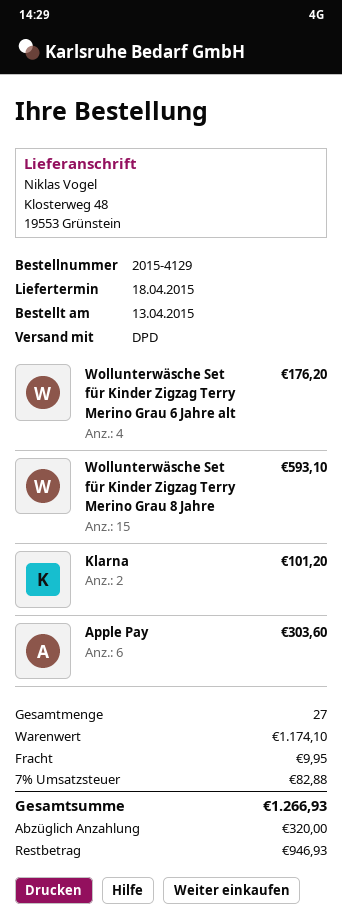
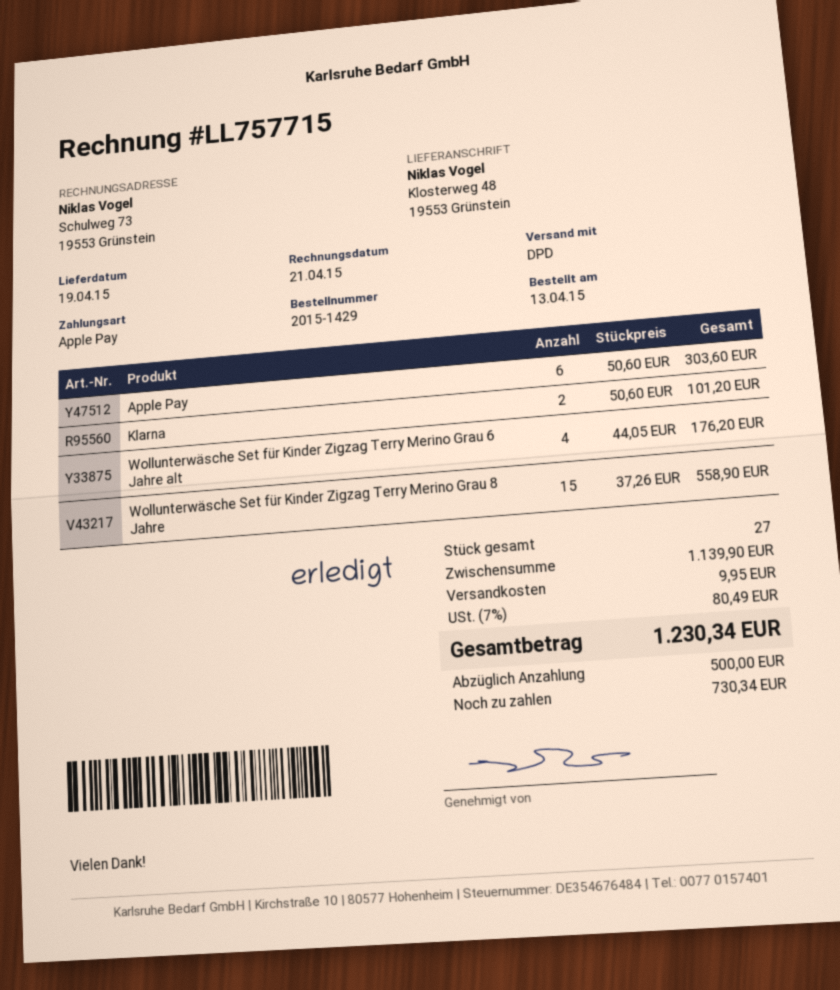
order number: 2015-4129 -> 2015-1429
delivery date: 2015-04-18 -> 2015-04-19
Wollunterwäsche Set für Kinder Zigzag Terry Merino Grau 8 Jahre: 15 for 593.10 -> 15 for 558.90
subtotal: 1174.10 -> 1139.90
tax: 7% = 82.88 -> 7% = 80.49
total: 1266.93 -> 1230.34
deposit: 320.00 -> 500.00
balance: 946.93 -> 730.34

